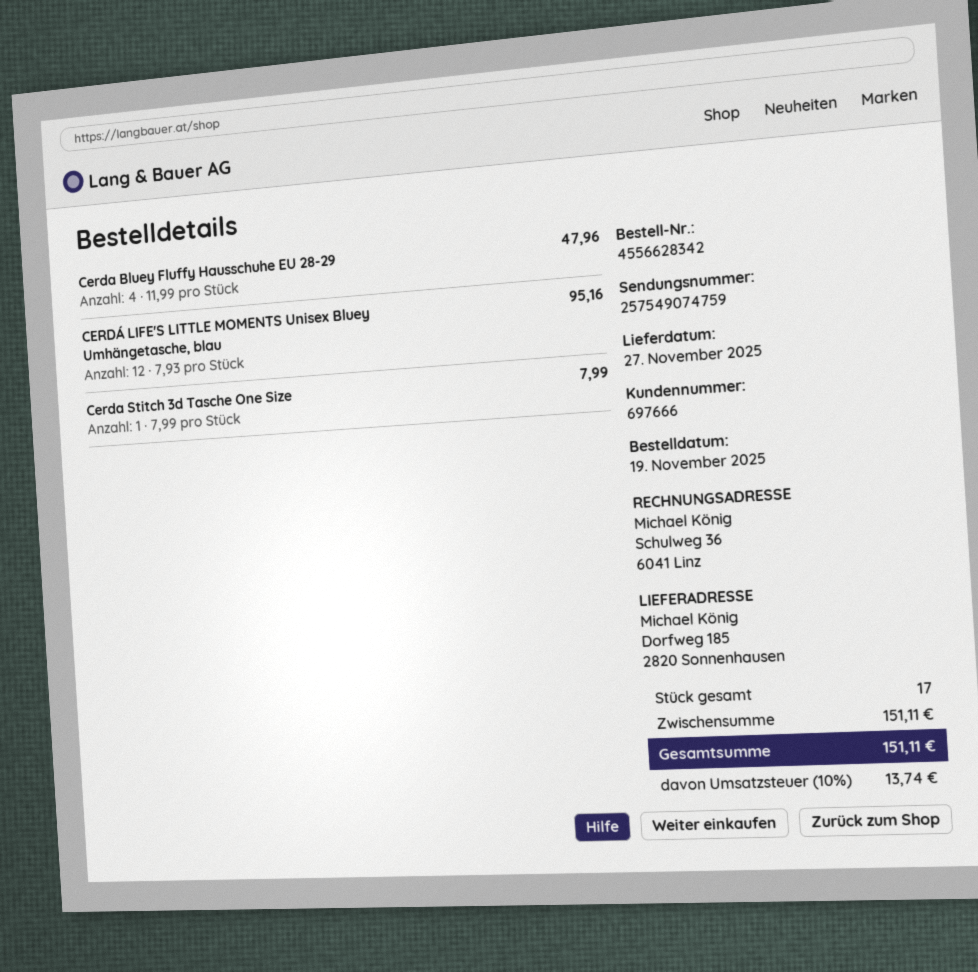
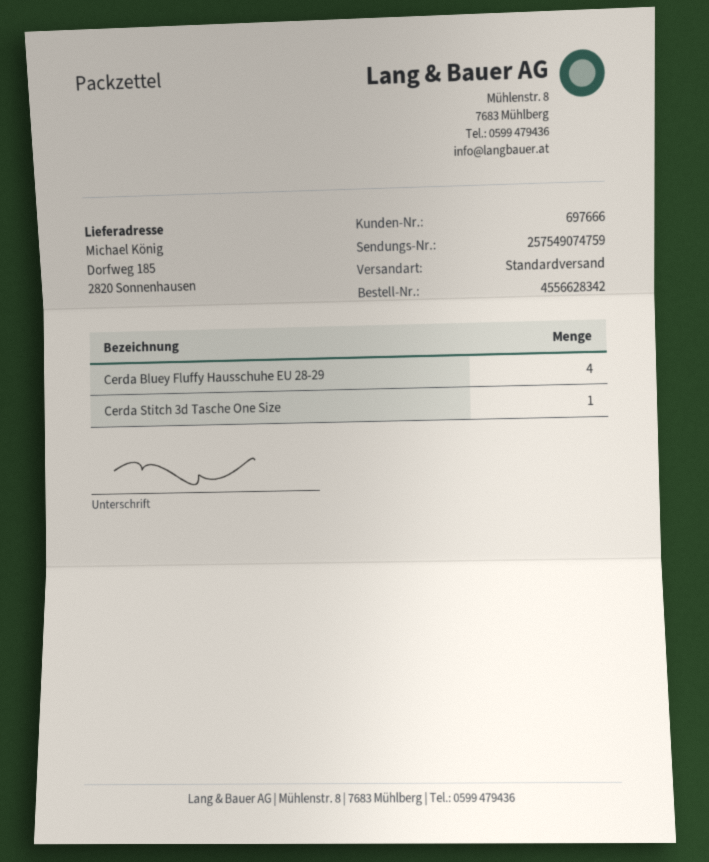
CERDÁ LIFE'S LITTLE MOMENTS Unisex Bluey Umhängetasche, blau: 12 -> none

